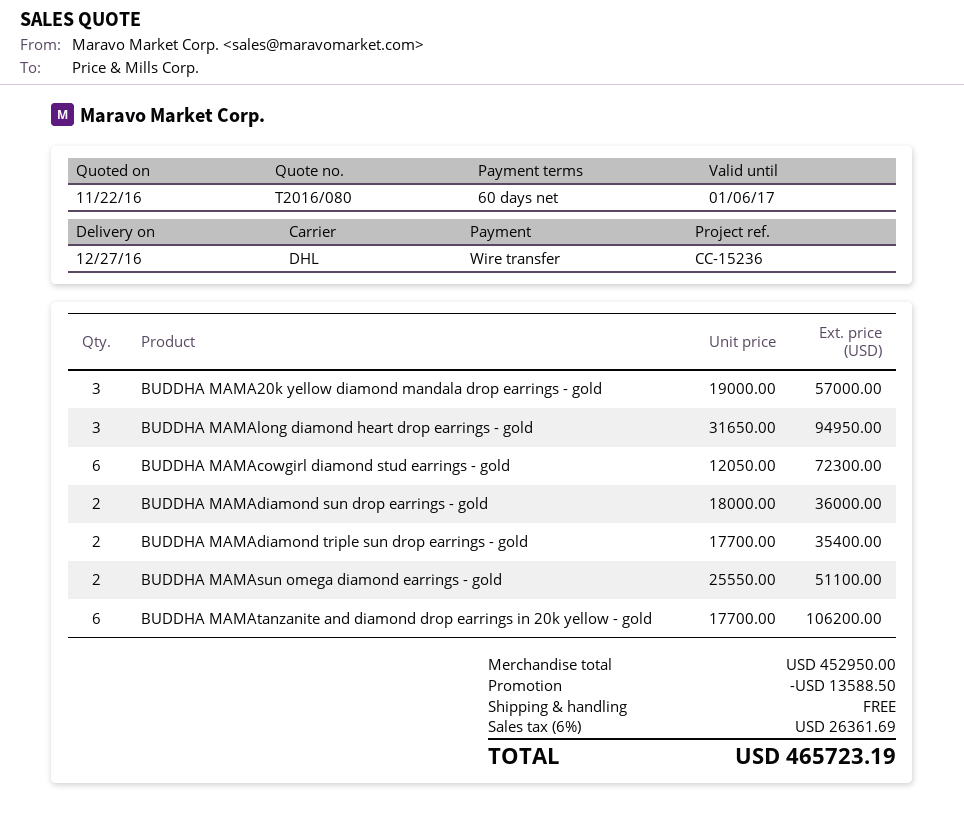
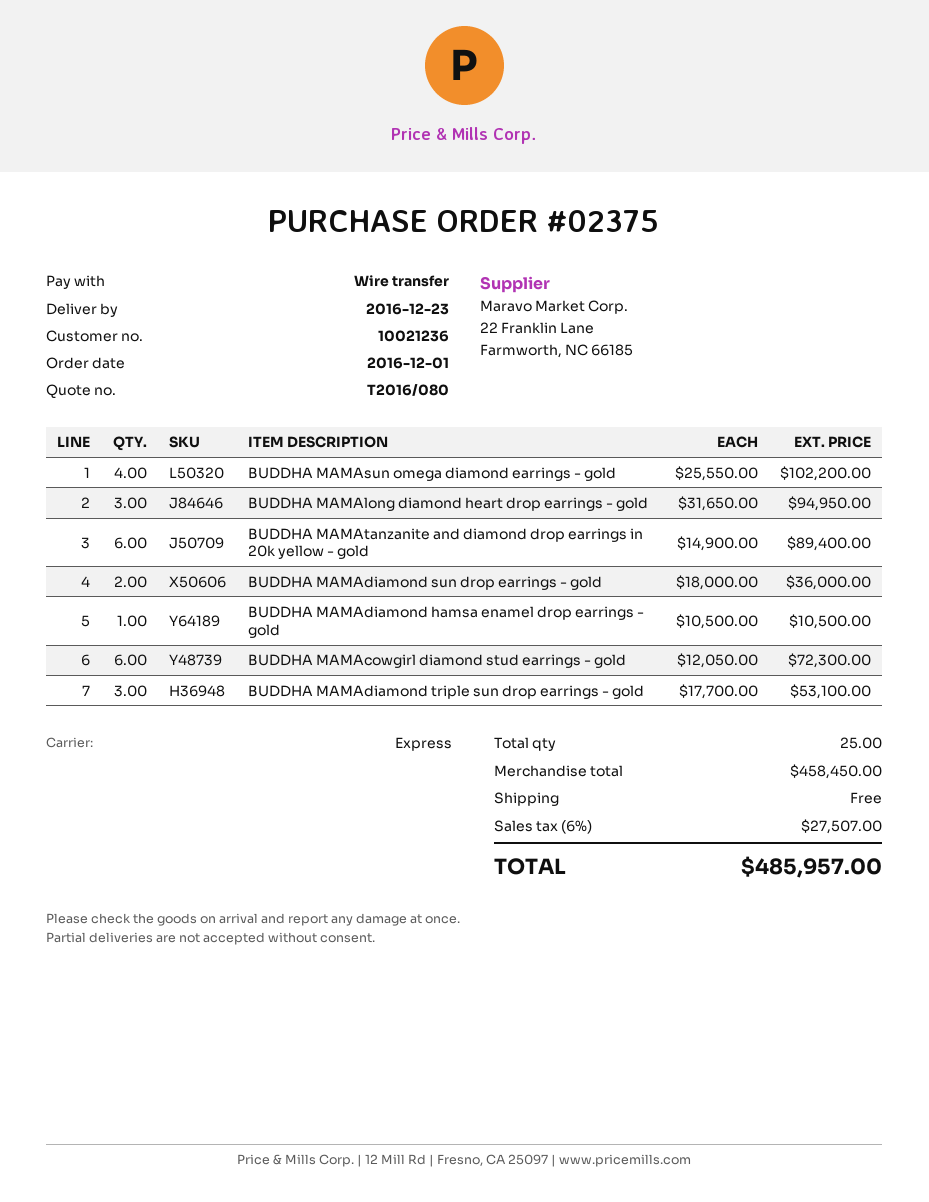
delivery date: 2016-12-27 -> 2016-12-23
shipping method: DHL -> express
BUDDHA MAMA20k yellow diamond mandala drop earrings - gold: 3 x 19000.00 = 57000.00 -> none
BUDDHA MAMAdiamond triple sun drop earrings - gold: 2 x 17700.00 = 35400.00 -> 3 x 17700.00 = 53100.00
BUDDHA MAMAsun omega diamond earrings - gold: 2 x 25550.00 = 51100.00 -> 4 x 25550.00 = 102200.00
BUDDHA MAMAtanzanite and diamond drop earrings in 20k yellow - gold: 6 x 17700.00 = 106200.00 -> 6 x 14900.00 = 89400.00
BUDDHA MAMAdiamond hamsa enamel drop earrings - gold: none -> 1 x 10500.00 = 10500.00
subtotal: 452950.00 -> 458450.00
discount: 13588.50 -> none
tax: 6% = 26361.69 -> 6% = 27507.00
total: 465723.19 -> 485957.00

